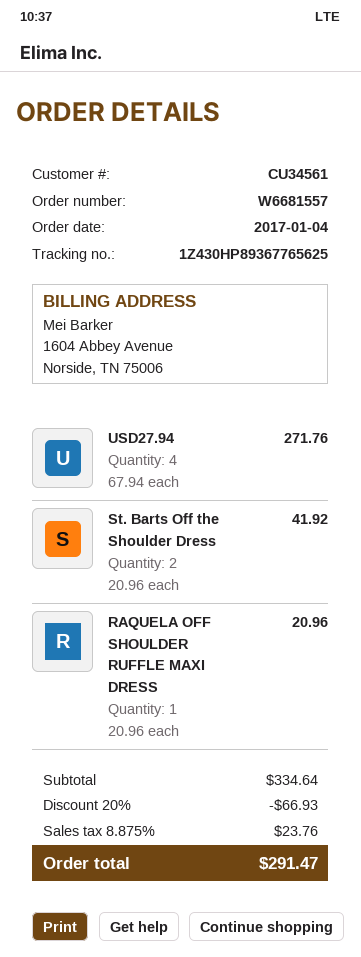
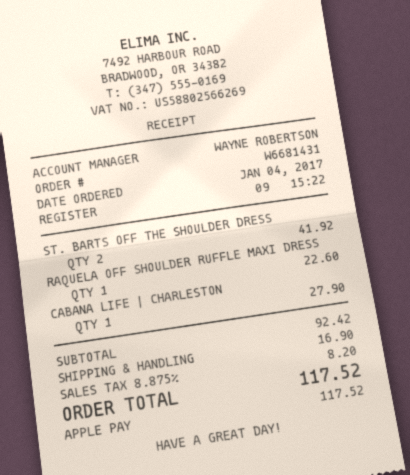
order number: W6681557 -> W6681431
USD27.94: 4 for 271.76 -> none
RAQUELA OFF SHOULDER RUFFLE MAXI DRESS: 1 for 20.96 -> 1 for 22.60
CABANA LIFE | CHARLESTON: none -> 1 for 27.90
subtotal: 334.64 -> 92.42
discount: 20% = 66.93 -> none
shipping: none -> 16.90
tax: 8.875% = 23.76 -> 8.875% = 8.20
total: 291.47 -> 117.52

